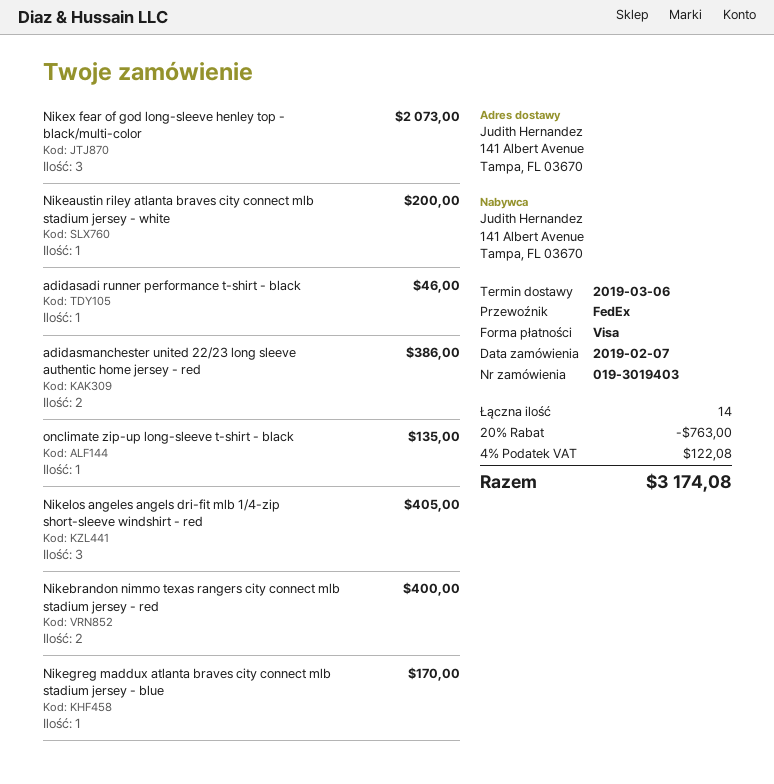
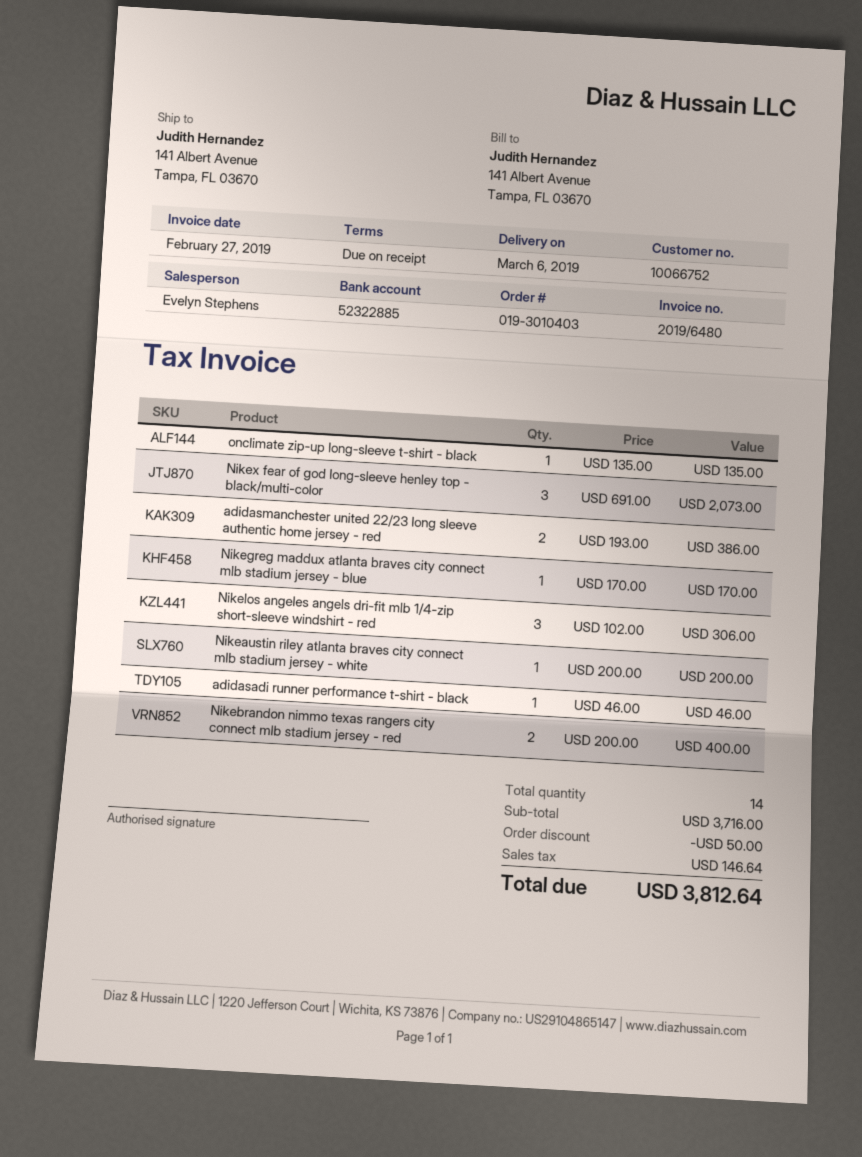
order number: 019-3019403 -> 019-3010403
Nikelos angeles angels dri-fit mlb 1/4-zip short-sleeve windshirt - red: 3 for 405.00 -> 3 for 306.00
discount: 763.00 -> 50.00
tax: 122.08 -> 146.64
total: 3174.08 -> 3812.64

